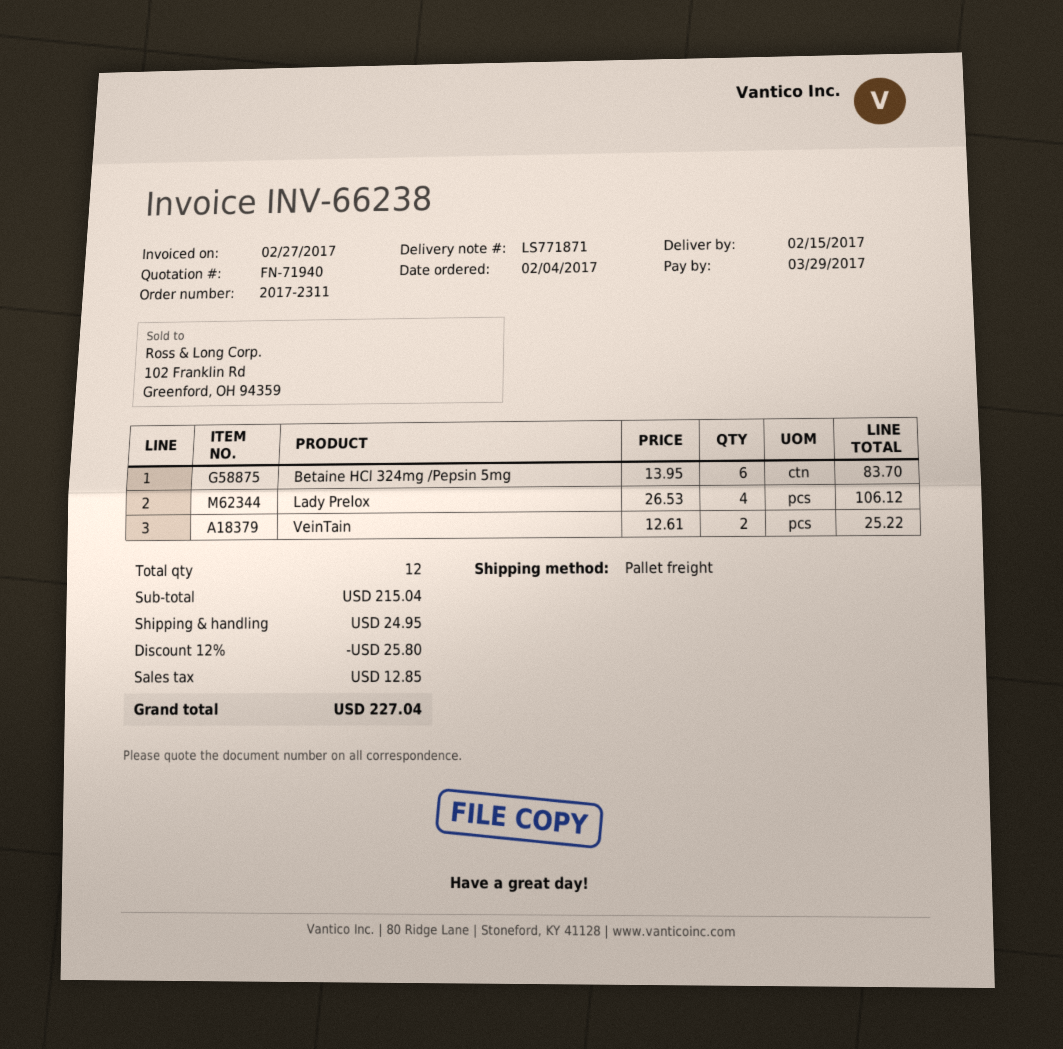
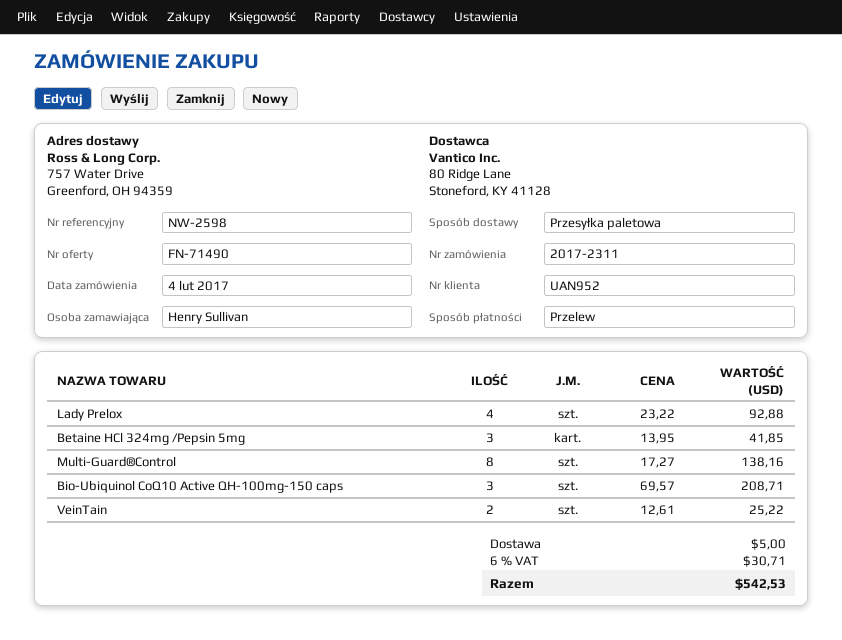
quote number: FN-71940 -> FN-71490
Betaine HCl 324mg /Pepsin 5mg: 6 x 13.95 = 83.70 -> 3 x 13.95 = 41.85
Lady Prelox: 4 x 26.53 = 106.12 -> 4 x 23.22 = 92.88
Multi-Guard®Control: none -> 8 x 17.27 = 138.16
Bio-Ubiquinol CoQ10 Active QH-100mg-150 caps: none -> 3 x 69.57 = 208.71
discount: 12% = 25.80 -> none
shipping: 24.95 -> 5.00
tax: 12.85 -> 30.71
total: 227.04 -> 542.53

